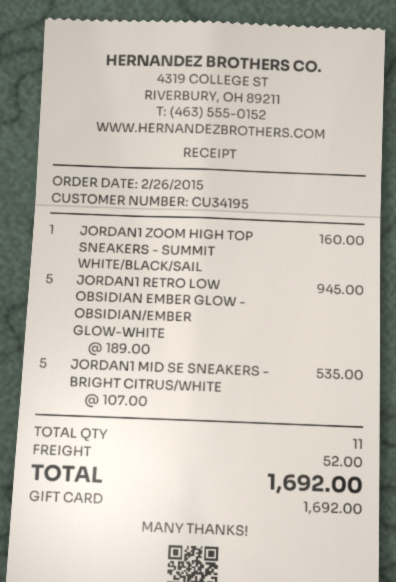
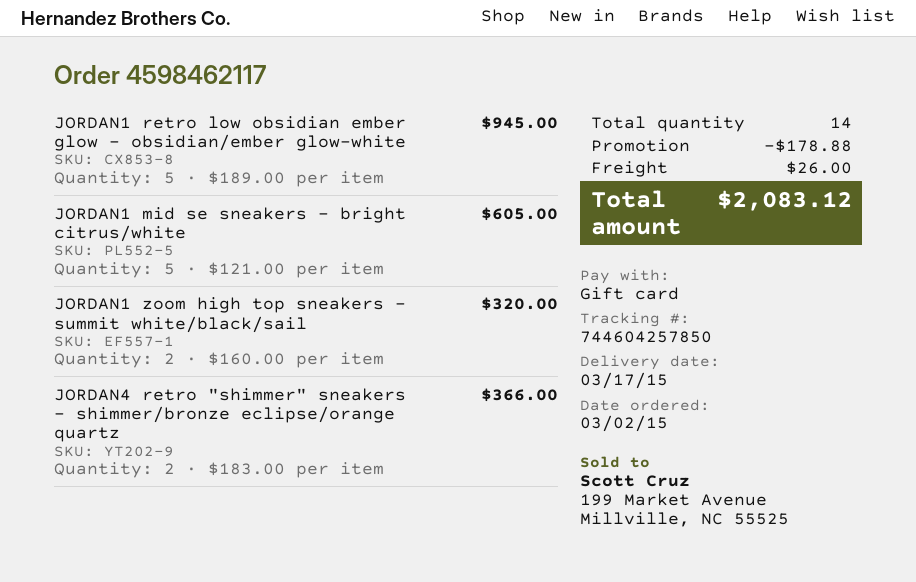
order date: 2015-02-26 -> 2015-03-02
JORDAN1 ZOOM HIGH TOP SNEAKERS - SUMMIT WHITE/BLACK/SAIL: 1 x 160.00 = 160.00 -> 2 x 160.00 = 320.00
JORDAN1 MID SE SNEAKERS - BRIGHT CITRUS/WHITE: 5 x 107.00 = 535.00 -> 5 x 121.00 = 605.00
JORDAN4 retro "shimmer" sneakers - shimmer/bronze eclipse/orange quartz: none -> 2 x 183.00 = 366.00
total quantity: 11 -> 14
discount: none -> 178.88
shipping: 52.00 -> 26.00
total: 1692.00 -> 2083.12

